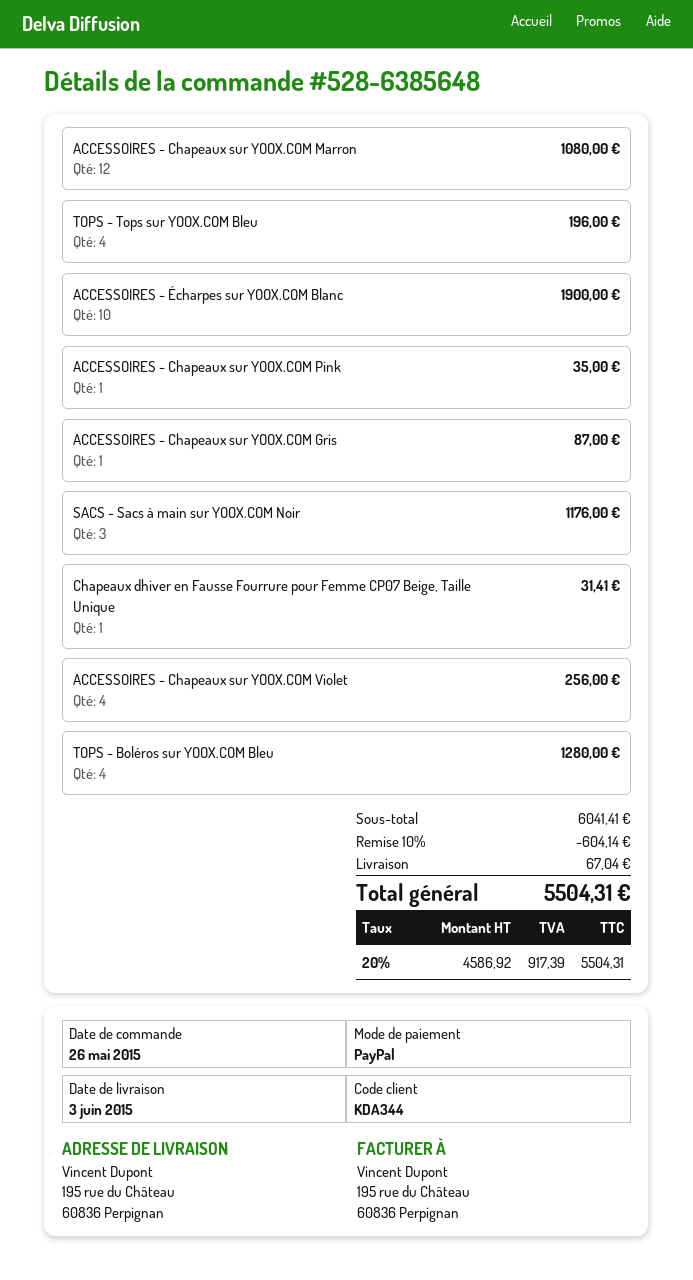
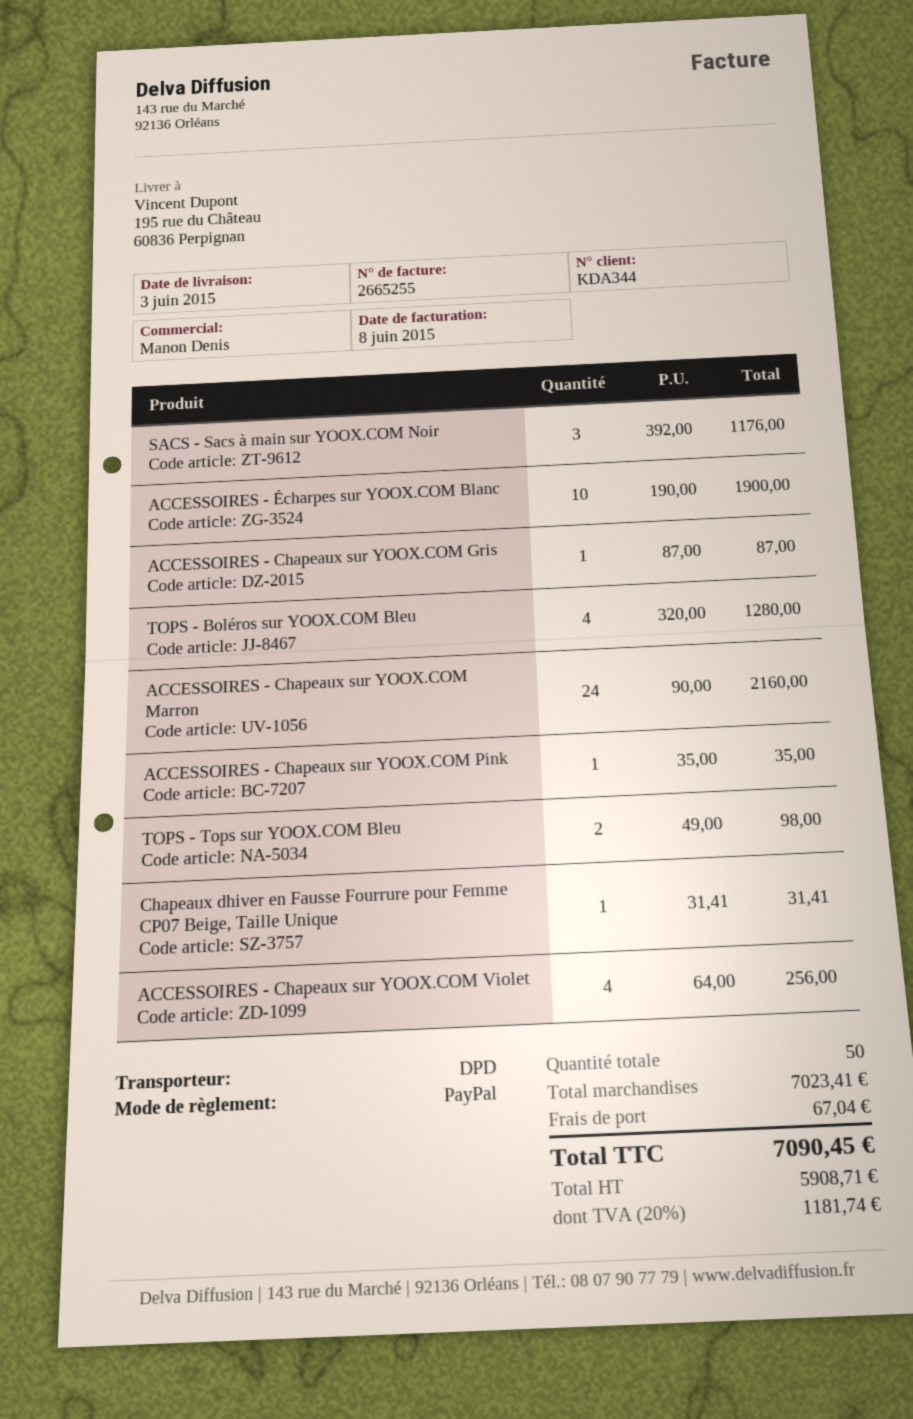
ACCESSOIRES - Chapeaux sur YOOX.COM Marron: 12 for 1080.00 -> 24 for 2160.00
TOPS - Tops sur YOOX.COM Bleu: 4 for 196.00 -> 2 for 98.00
subtotal: 6041.41 -> 7023.41
discount: 10% = 604.14 -> none
net: 4586.92 -> 5908.71
tax: 20% = 917.39 -> 20% = 1181.74
total: 5504.31 -> 7090.45

